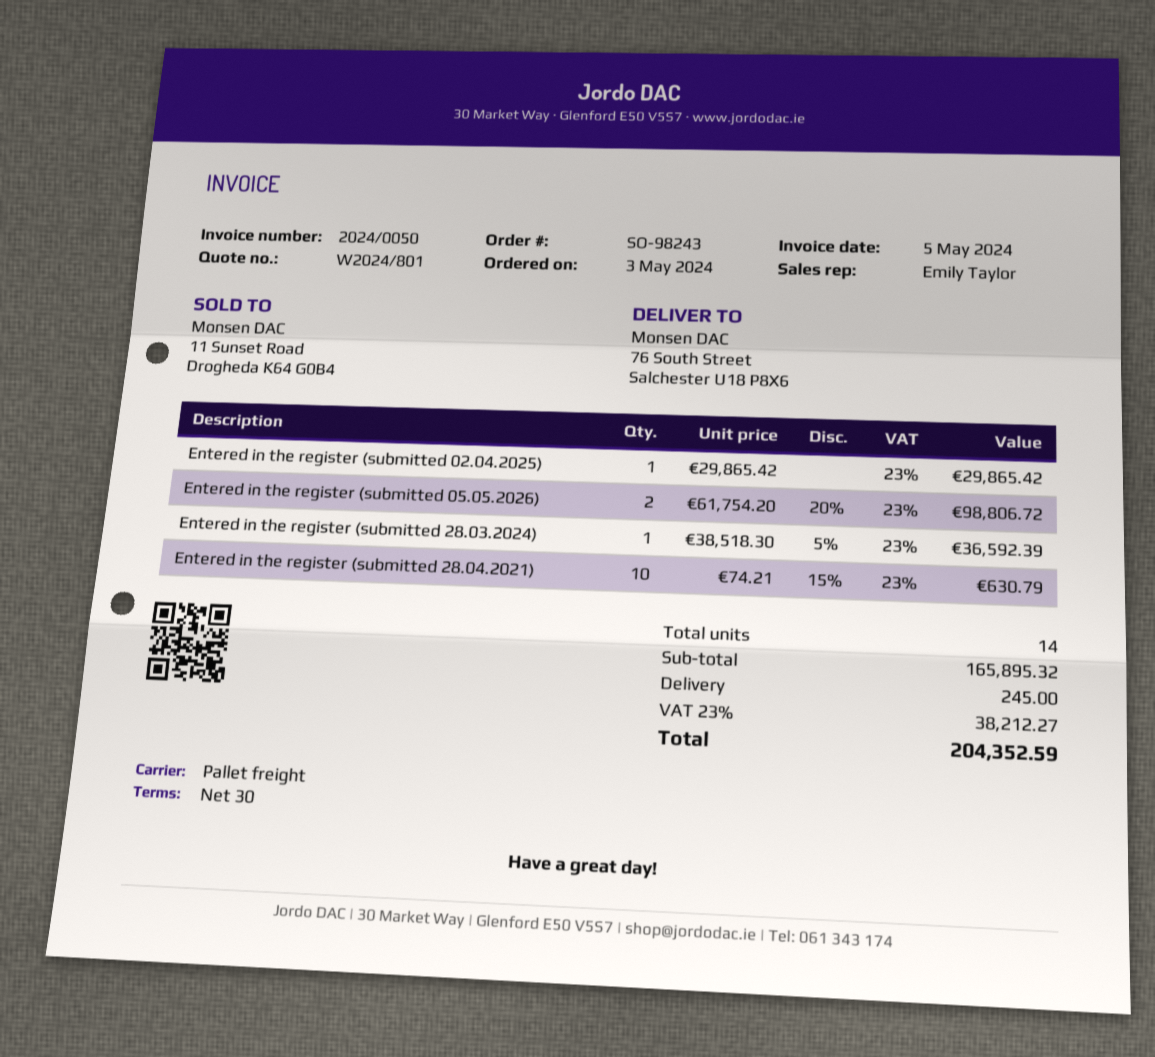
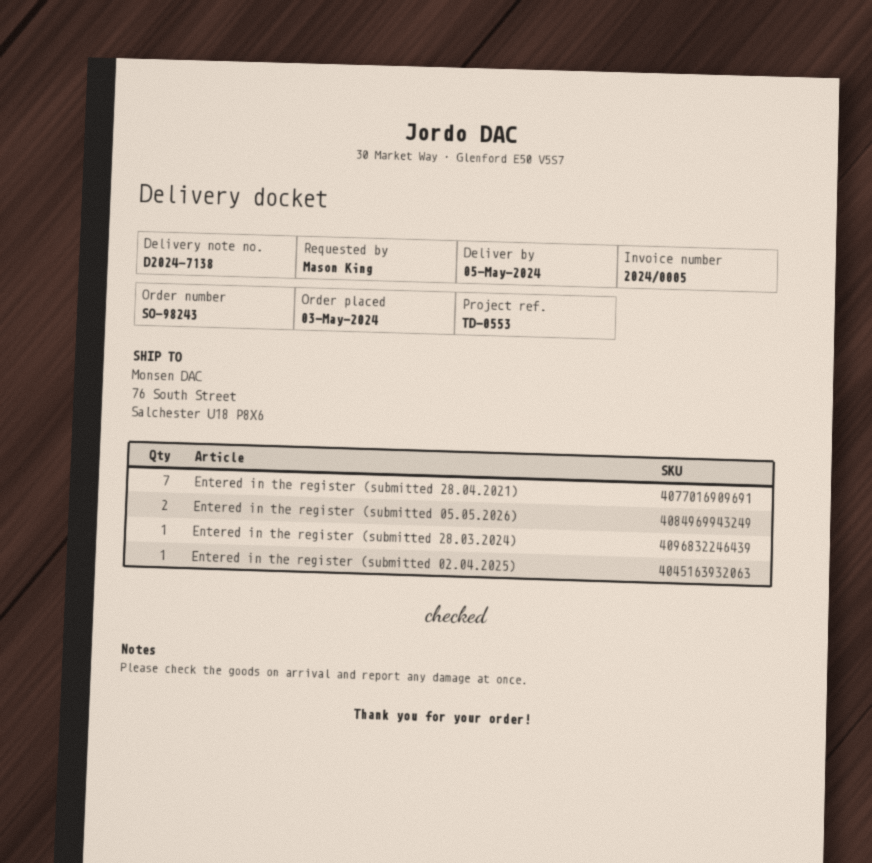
invoice number: 2024/0050 -> 2024/0005
Entered in the register (submitted 28.04.2021): 10 -> 7

